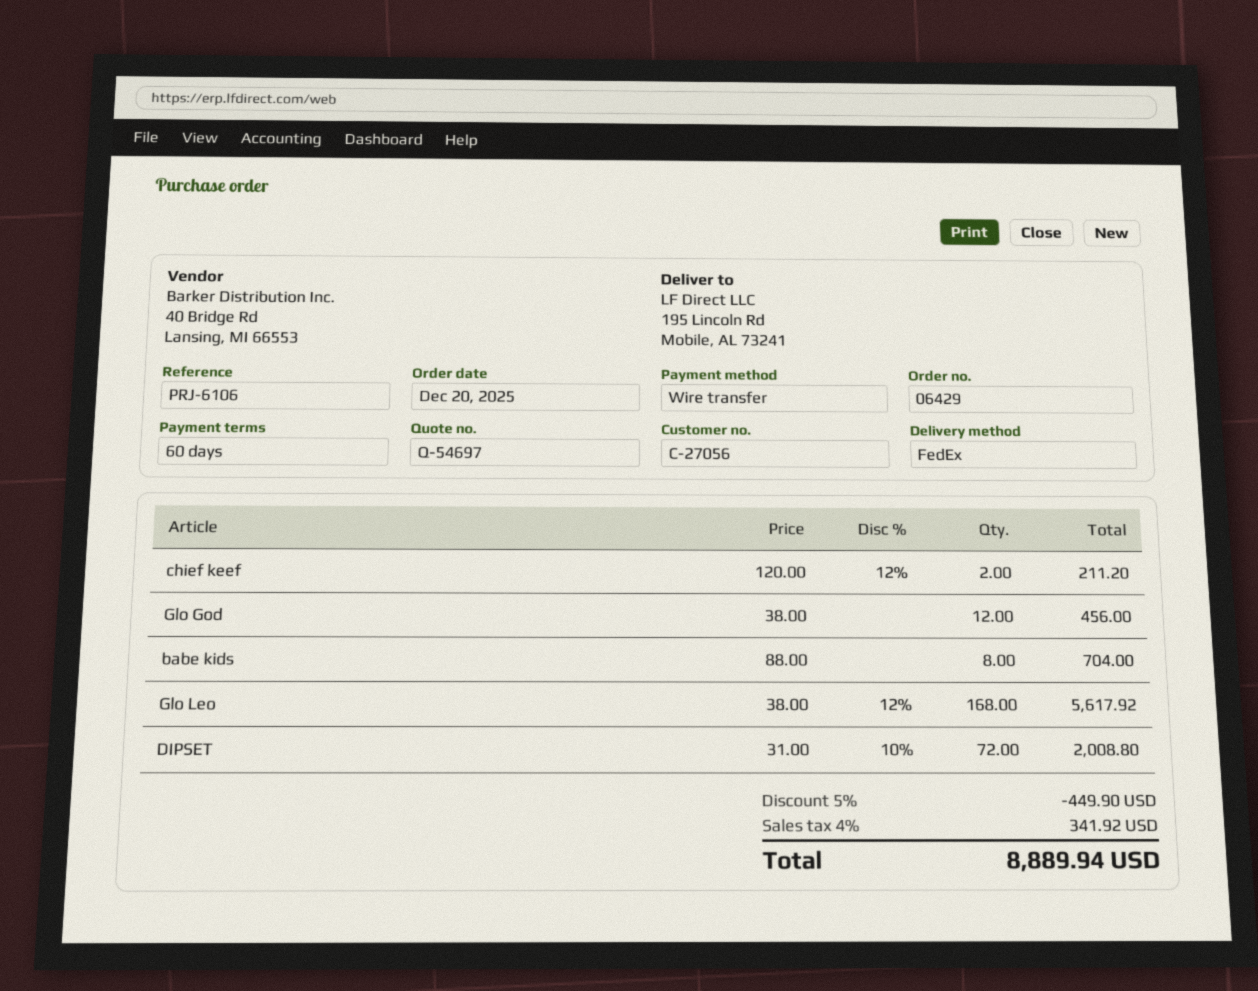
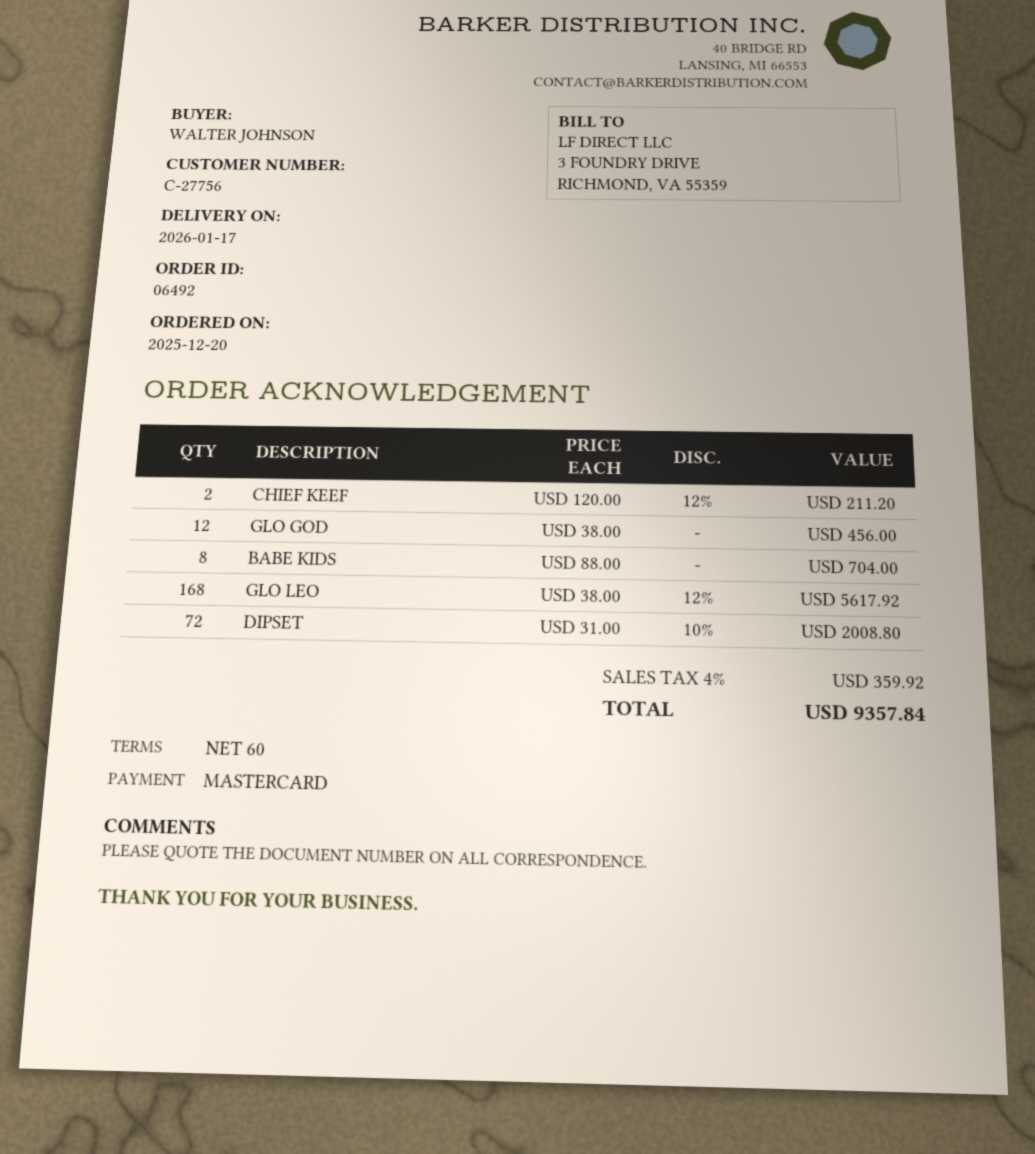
order number: 06429 -> 06492
customer number: C-27056 -> C-27756
payment method: bank transfer -> Mastercard
discount: 5% = 449.90 -> none
tax: 4% = 341.92 -> 4% = 359.92
total: 8889.94 -> 9357.84

